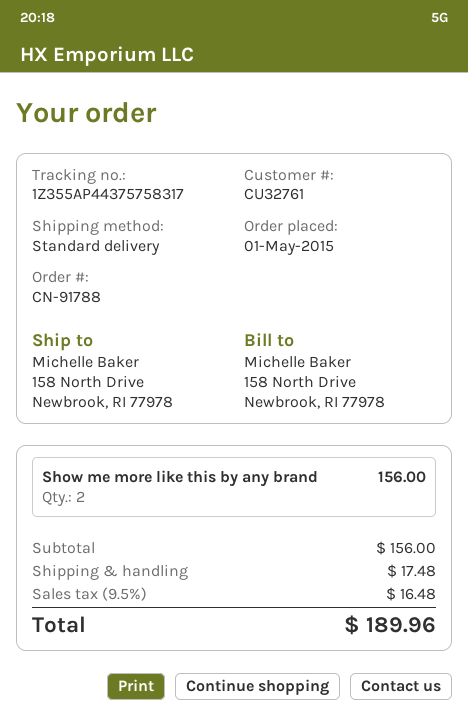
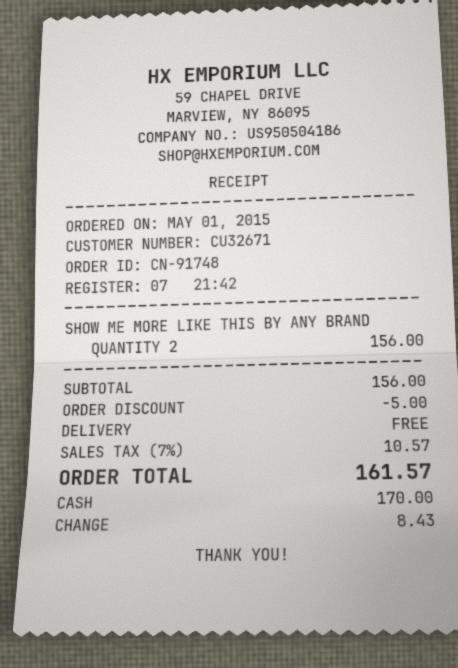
order number: CN-91788 -> CN-91748
customer number: CU32761 -> CU32671
discount: none -> 5.00
shipping: 17.48 -> 0.00
tax: 9.5% = 16.48 -> 7% = 10.57
total: 189.96 -> 161.57

